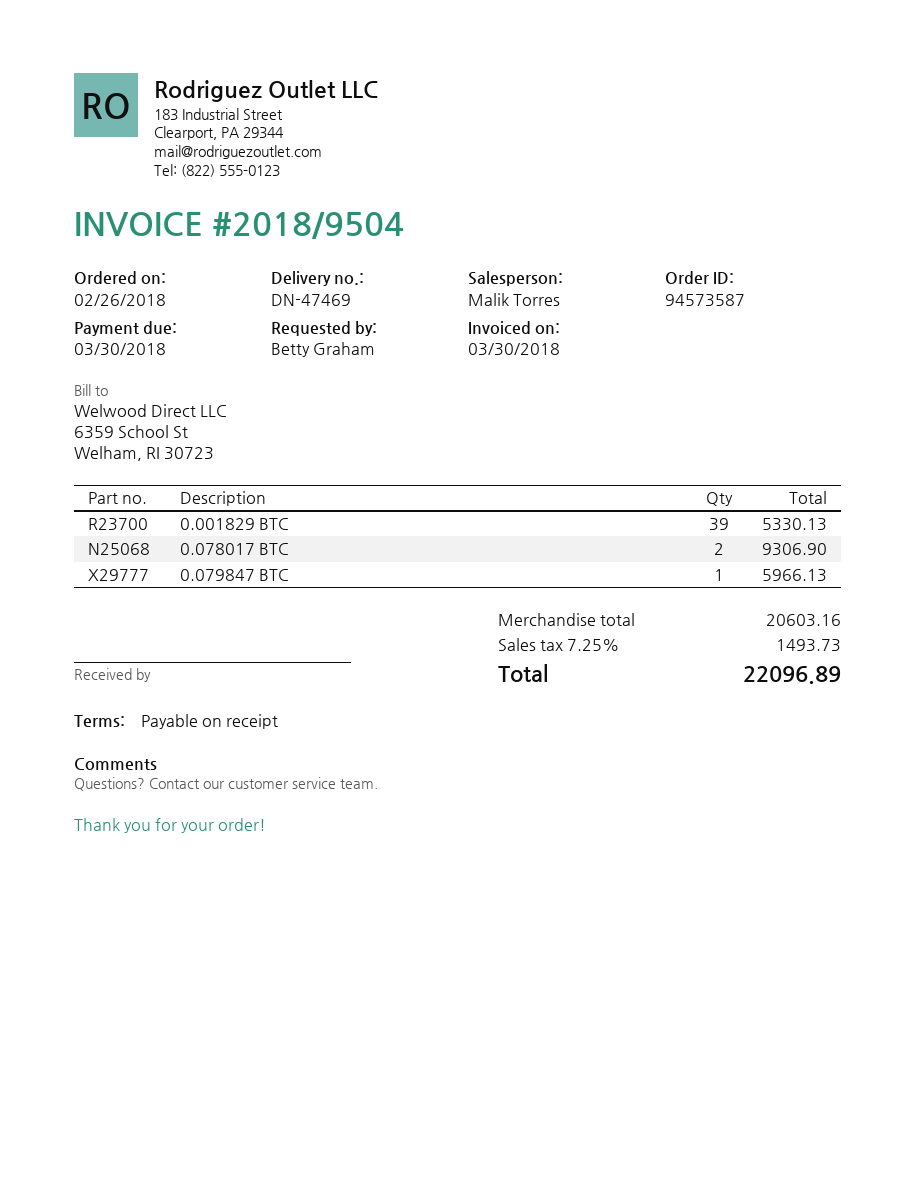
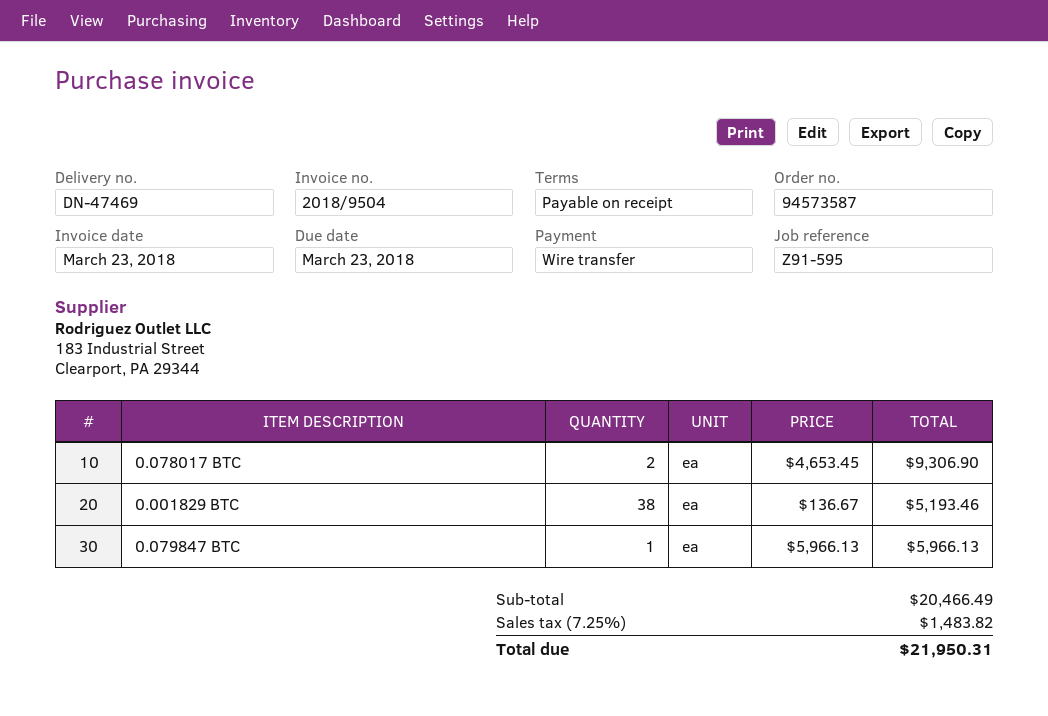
invoice date: 2018-03-30 -> 2018-03-23
due date: 2018-03-30 -> 2018-03-23
0.001829 BTC: 39 for 5330.13 -> 38 for 5193.46
subtotal: 20603.16 -> 20466.49
tax: 7.25% = 1493.73 -> 7.25% = 1483.82
total: 22096.89 -> 21950.31

